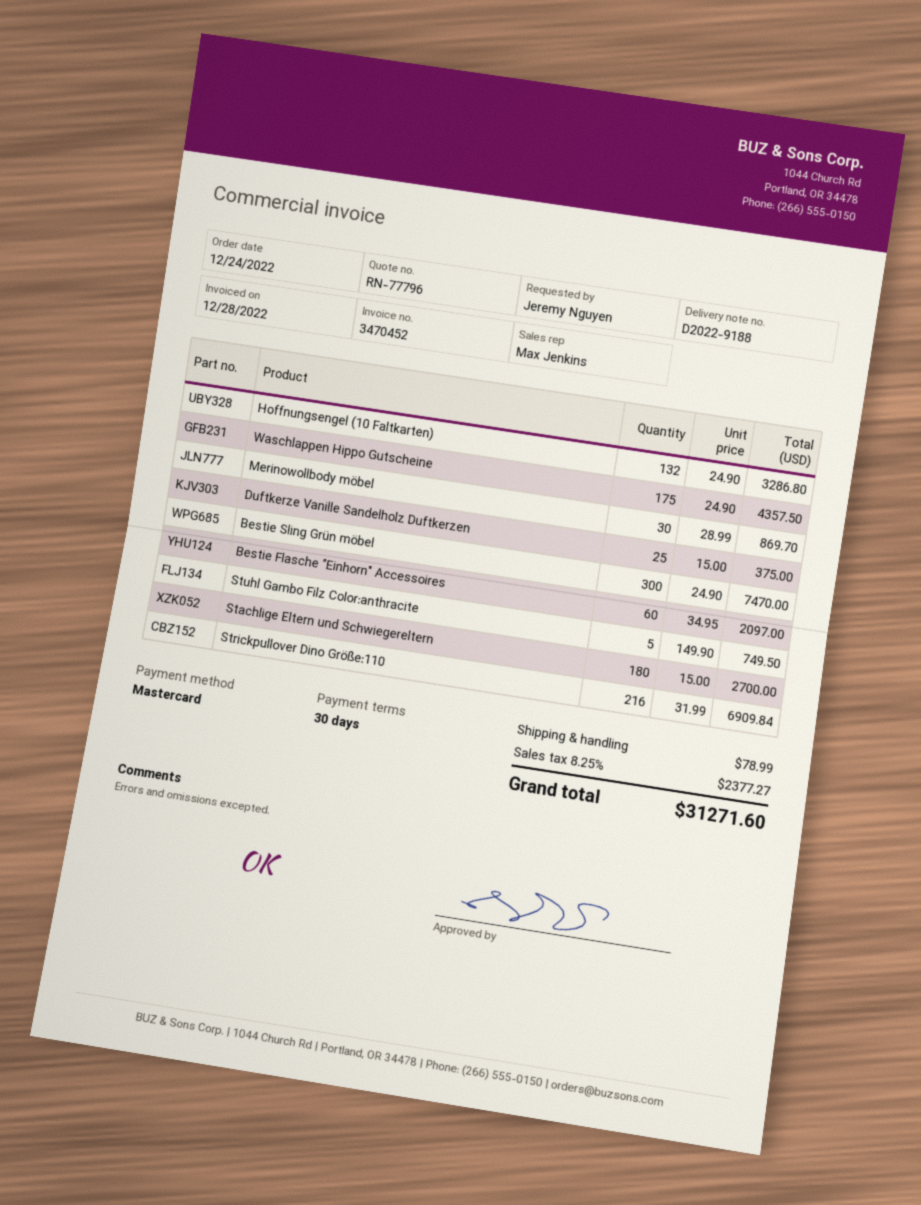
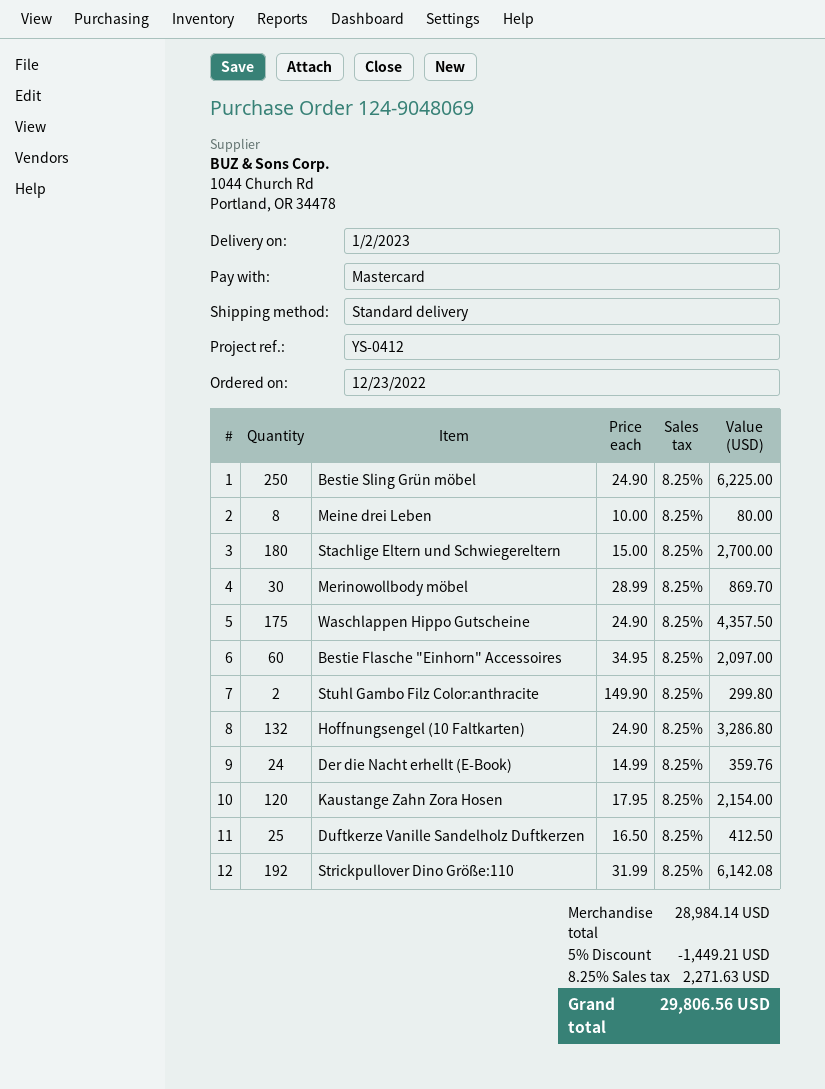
order date: 2022-12-24 -> 2022-12-23
Duftkerze Vanille Sandelholz Duftkerzen: 25 x 15.00 = 375.00 -> 25 x 16.50 = 412.50
Bestie Sling Grün möbel: 300 x 24.90 = 7470.00 -> 250 x 24.90 = 6225.00
Stuhl Gambo Filz Color:anthracite: 5 x 149.90 = 749.50 -> 2 x 149.90 = 299.80
Strickpullover Dino Größe:110: 216 x 31.99 = 6909.84 -> 192 x 31.99 = 6142.08
Meine drei Leben: none -> 8 x 10.00 = 80.00
Der die Nacht erhellt (E-Book): none -> 24 x 14.99 = 359.76
Kaustange Zahn Zora Hosen: none -> 120 x 17.95 = 2154.00
discount: none -> 5% = 1449.21
shipping: 78.99 -> none
tax: 8.25% = 2377.27 -> 8.25% = 2271.63
total: 31271.60 -> 29806.56

